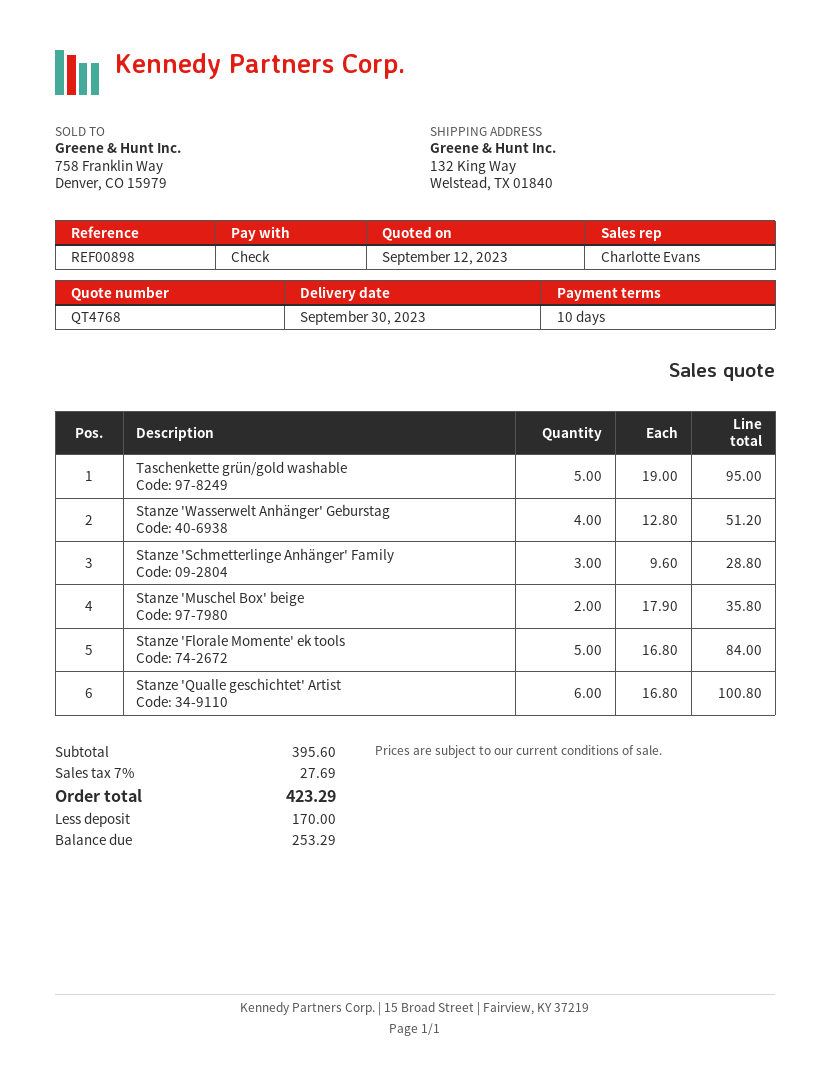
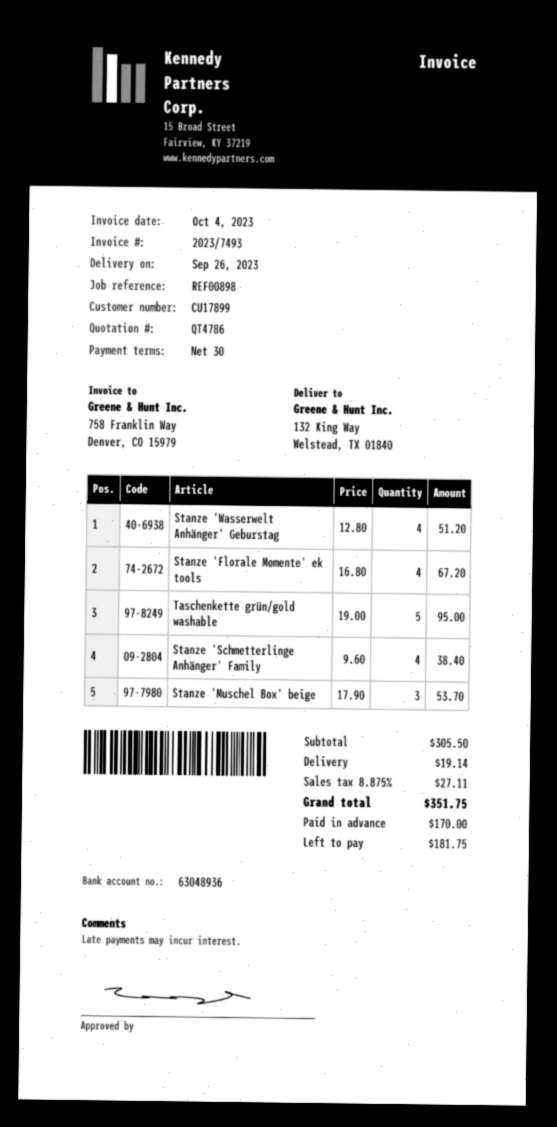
quote number: QT4768 -> QT4786
delivery date: 2023-09-30 -> 2023-09-26
payment terms: 10 days -> 30 days
Stanze 'Schmetterlinge Anhänger' Family: 3 x 9.60 = 28.80 -> 4 x 9.60 = 38.40
Stanze 'Muschel Box' beige: 2 x 17.90 = 35.80 -> 3 x 17.90 = 53.70
Stanze 'Florale Momente' ek tools: 5 x 16.80 = 84.00 -> 4 x 16.80 = 67.20
Stanze 'Qualle geschichtet' Artist: 6 x 16.80 = 100.80 -> none
subtotal: 395.60 -> 305.50
shipping: none -> 19.14
tax: 7% = 27.69 -> 8.875% = 27.11
total: 423.29 -> 351.75
balance: 253.29 -> 181.75

